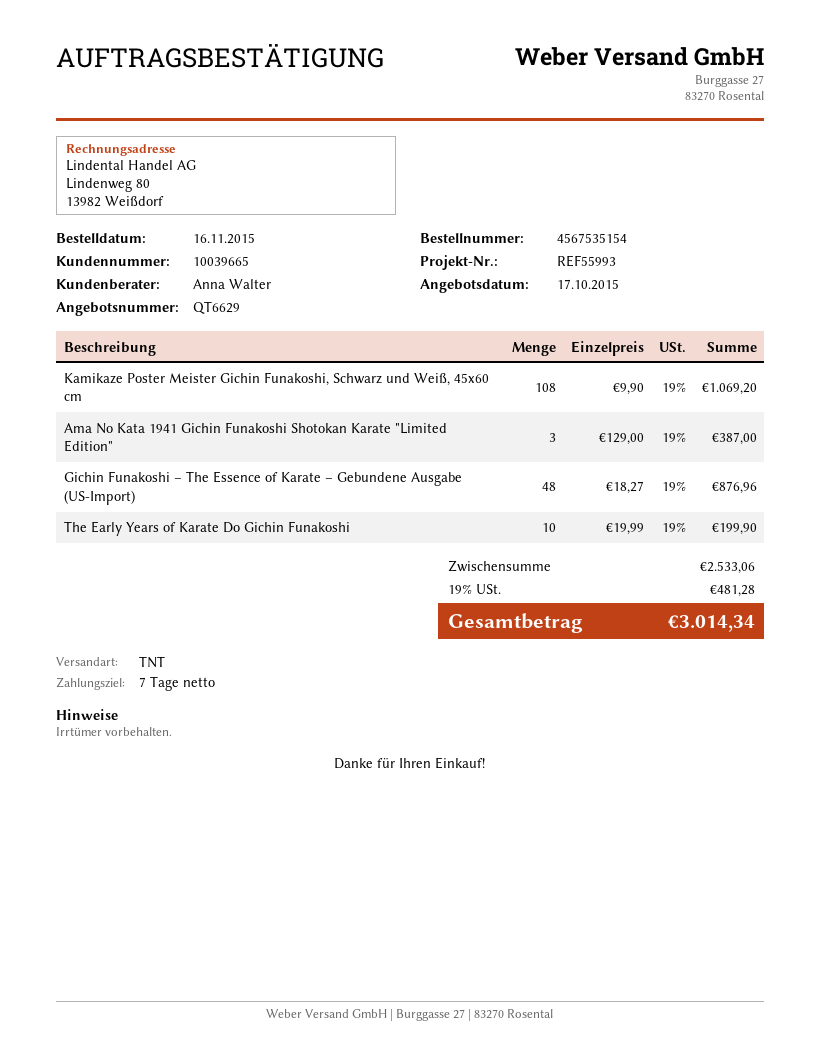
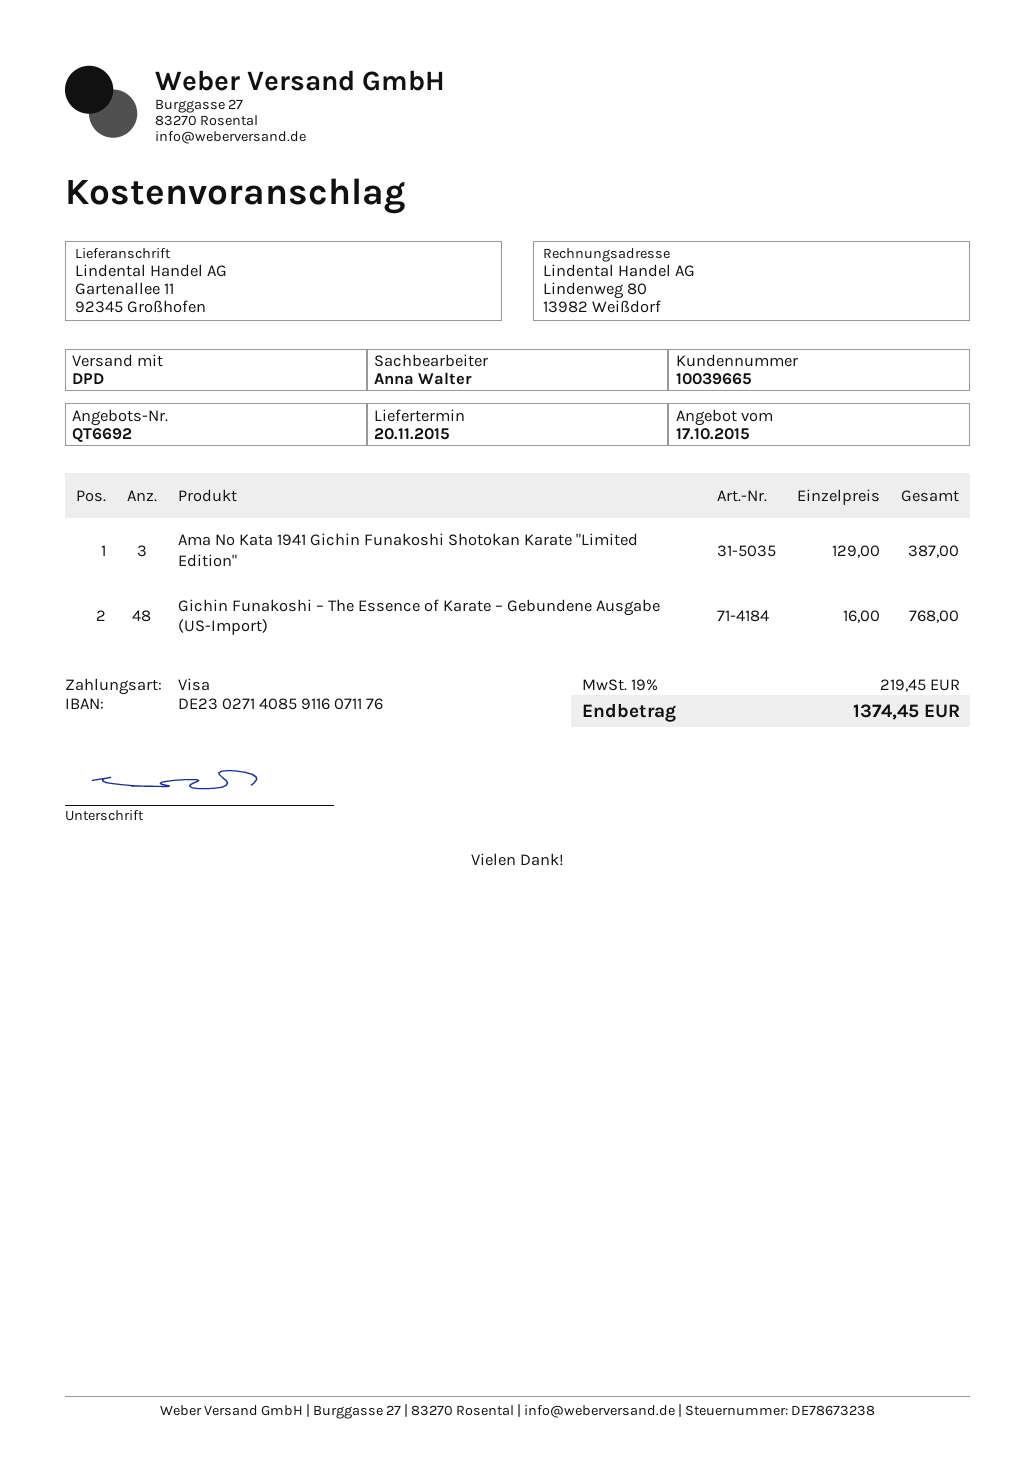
quote number: QT6629 -> QT6692
shipping method: TNT -> DPD
Kamikaze Poster Meister Gichin Funakoshi, Schwarz und Weiß, 45x60 cm: 108 x 9.90 = 1069.20 -> none
Gichin Funakoshi – The Essence of Karate – Gebundene Ausgabe (US-Import): 48 x 18.27 = 876.96 -> 48 x 16.00 = 768.00
The Early Years of Karate Do Gichin Funakoshi: 10 x 19.99 = 199.90 -> none
tax: 19% = 481.28 -> 19% = 219.45
total: 3014.34 -> 1374.45

